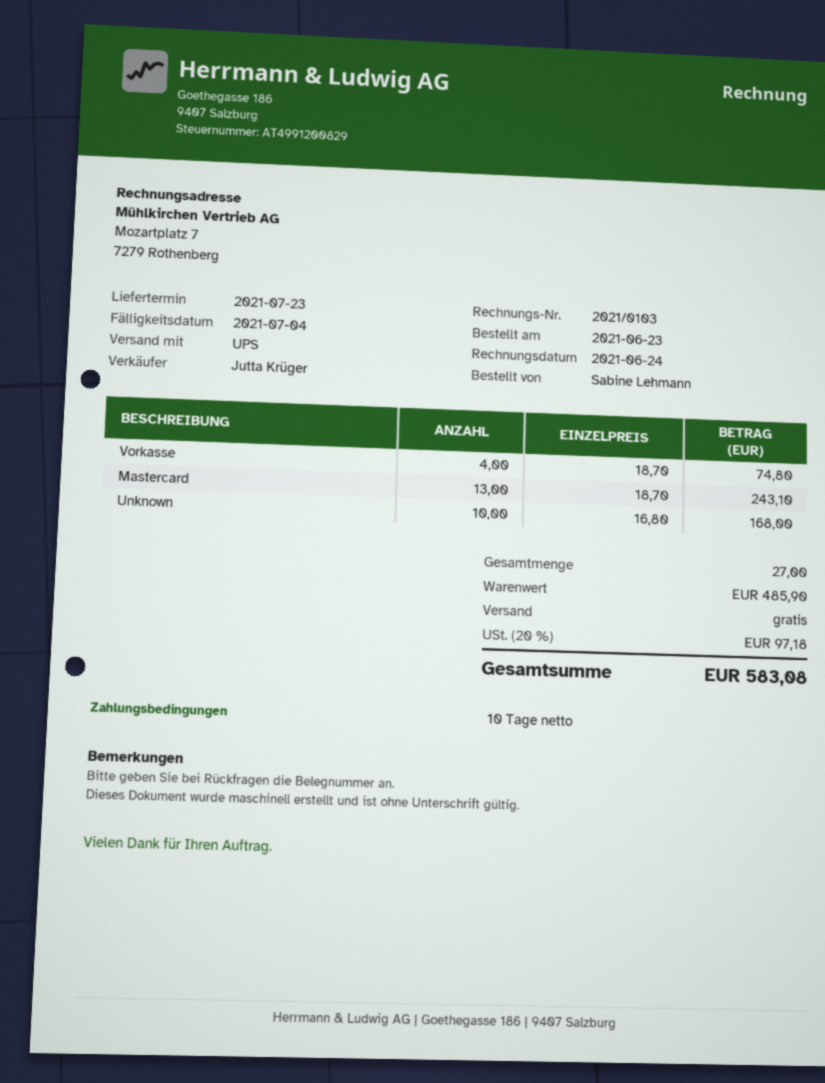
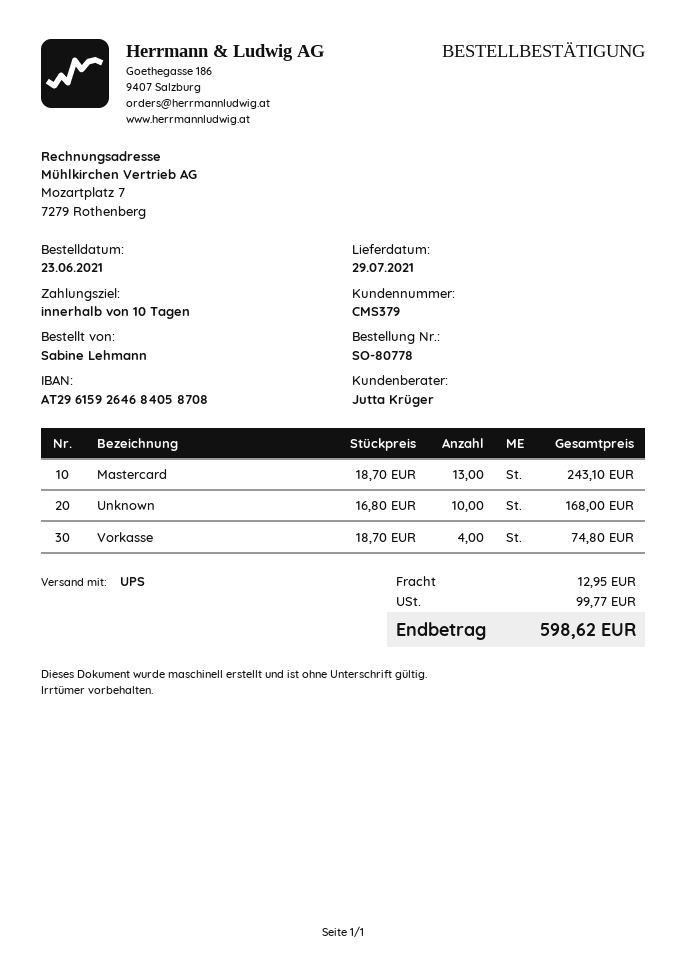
delivery date: 2021-07-23 -> 2021-07-29
shipping: 0.00 -> 12.95
tax: 97.18 -> 99.77
total: 583.08 -> 598.62

